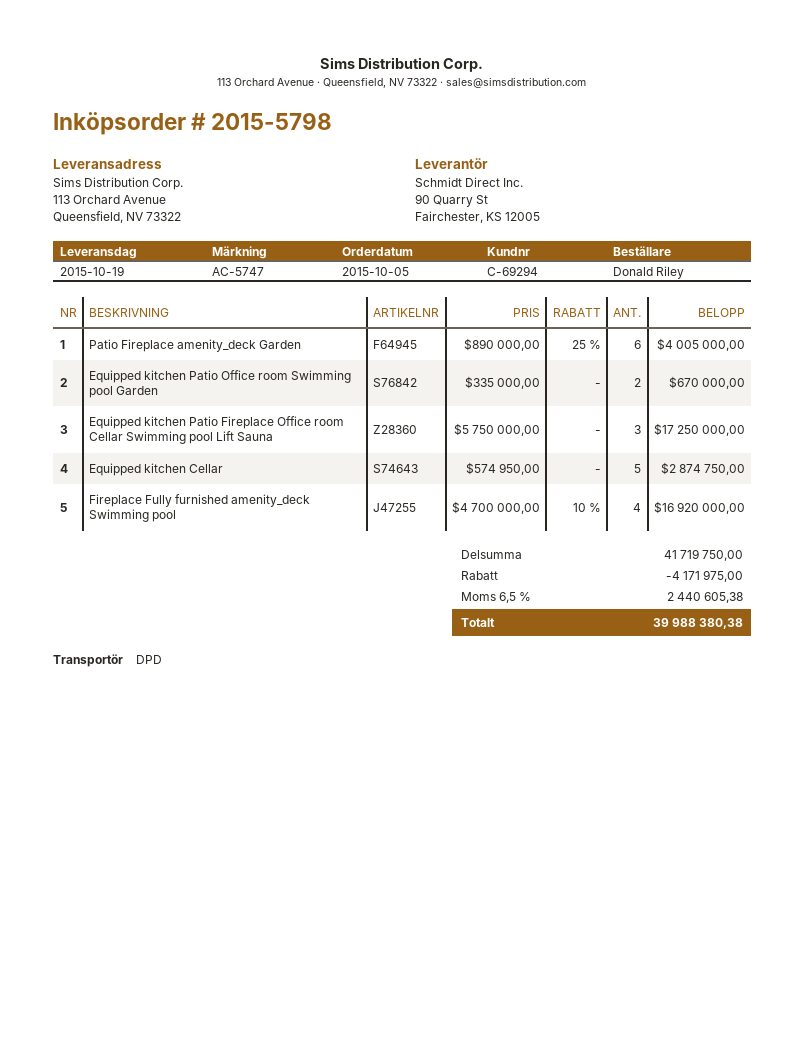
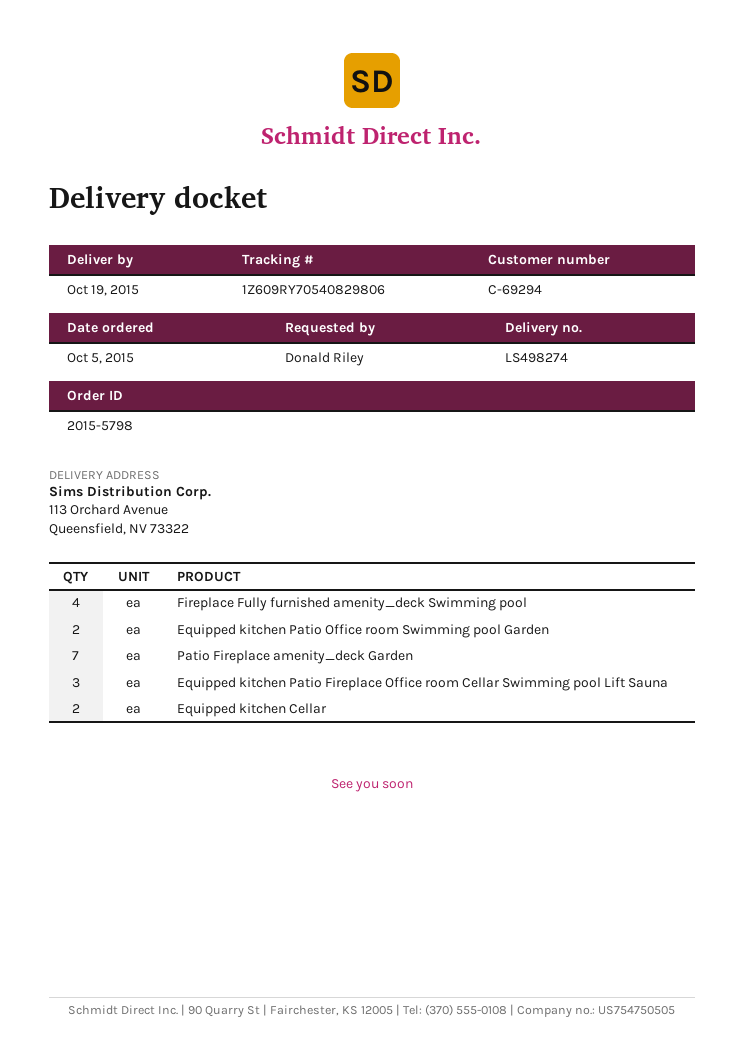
Patio Fireplace amenity_deck Garden: 6 -> 7
Equipped kitchen Cellar: 5 -> 2

